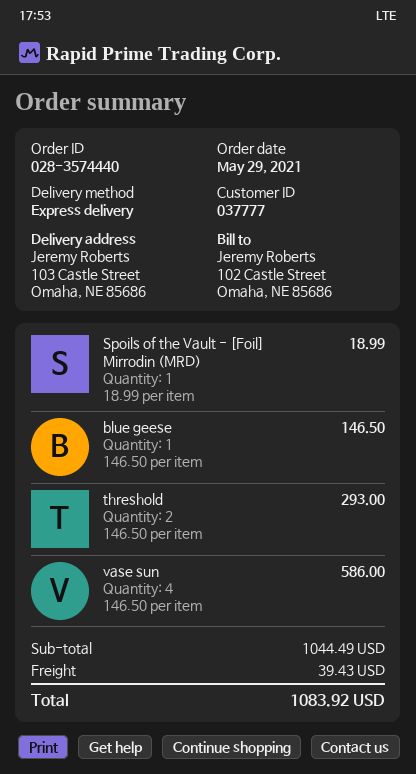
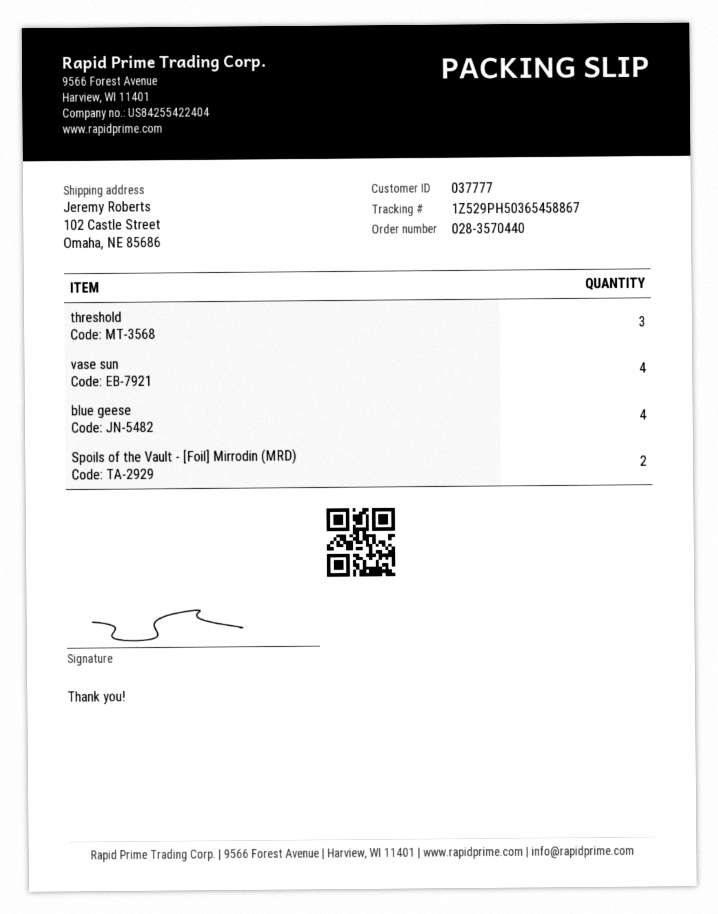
order number: 028-3574440 -> 028-3570440
ship to: 103 Castle Street, Omaha, NE 85686 -> 102 Castle Street, Omaha, NE 85686
Spoils of the Vault - [Foil] Mirrodin (MRD): 1 -> 2
blue geese: 1 -> 4
threshold: 2 -> 3

